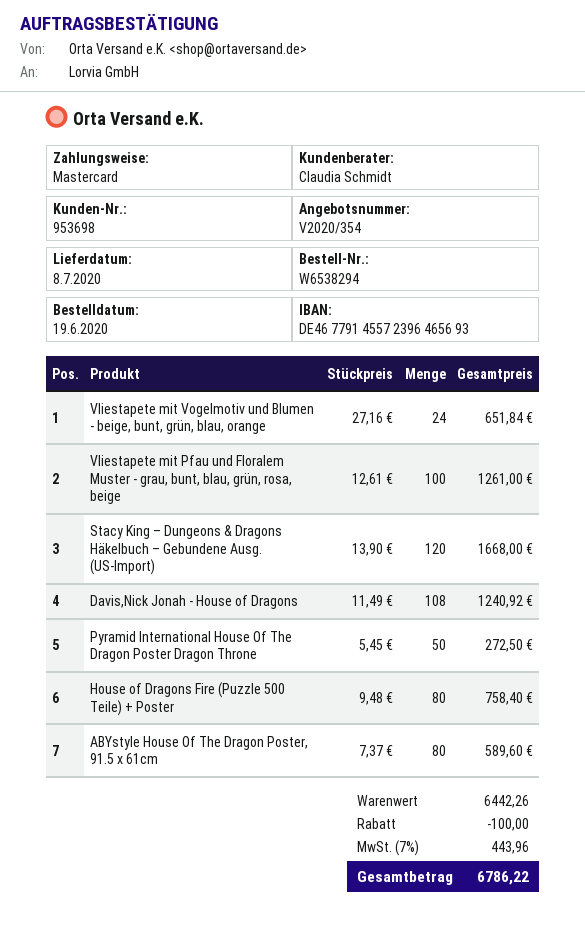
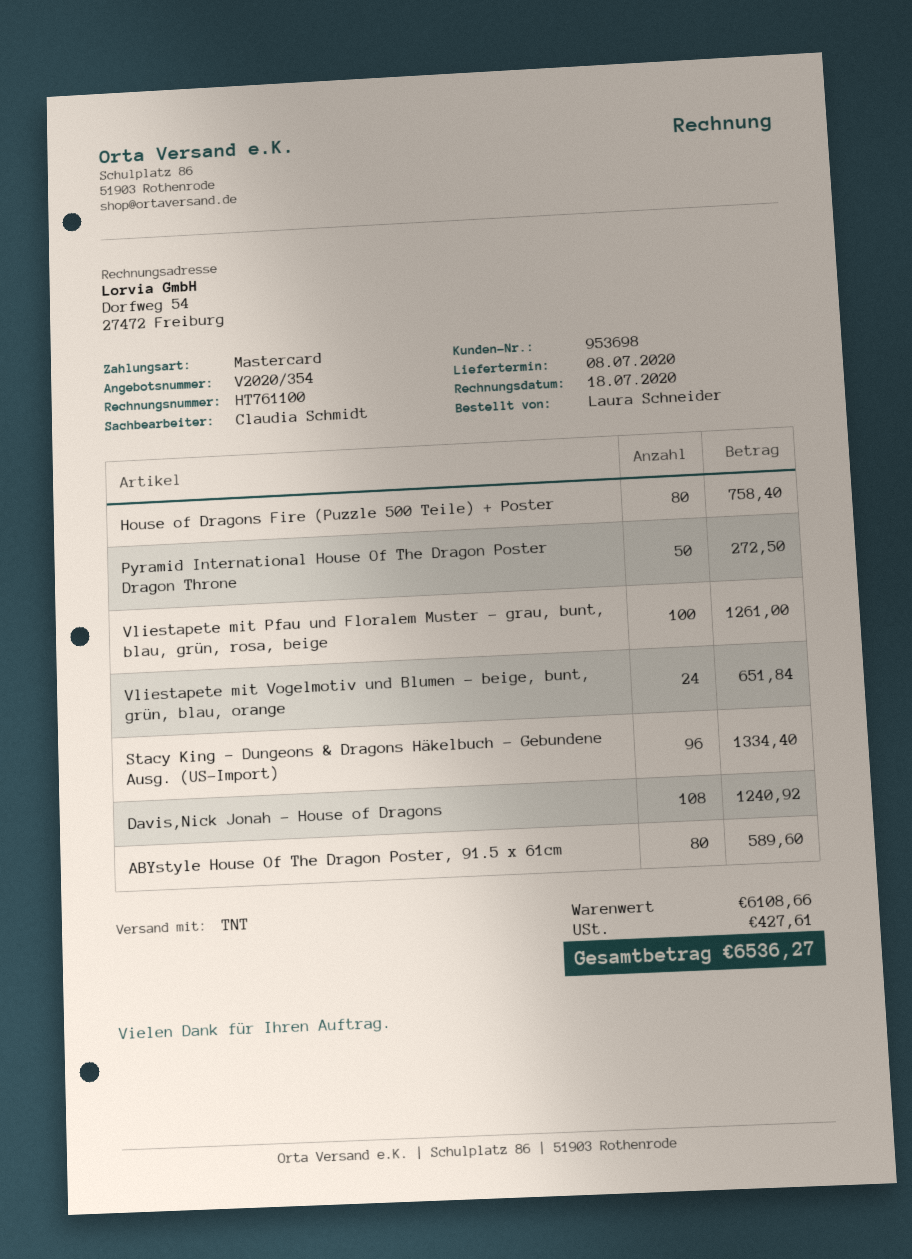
Stacy King – Dungeons & Dragons Häkelbuch – Gebundene Ausg. (US-Import): 120 for 1668.00 -> 96 for 1334.40
subtotal: 6442.26 -> 6108.66
discount: 100.00 -> none
tax: 443.96 -> 427.61
total: 6786.22 -> 6536.27

